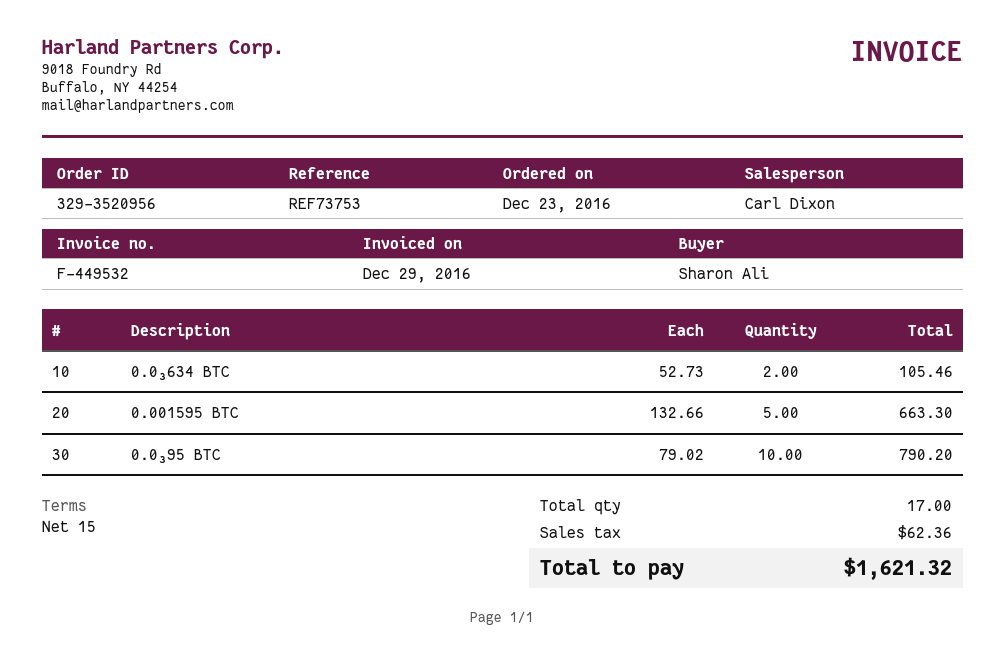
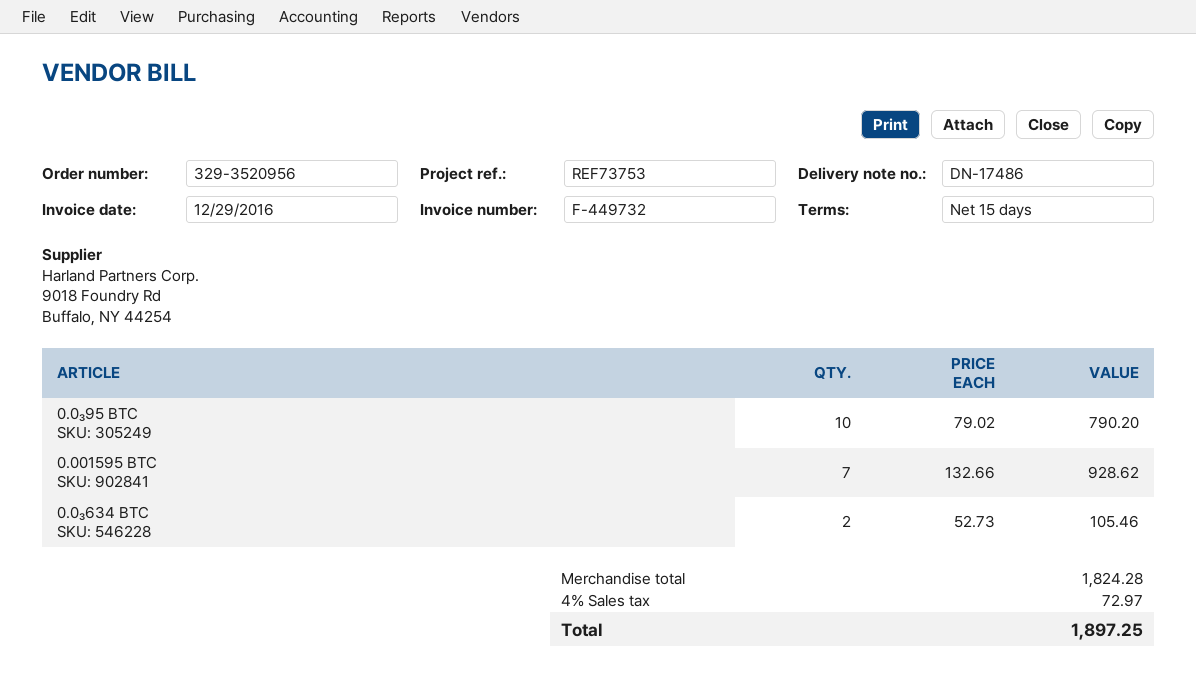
invoice number: F-449532 -> F-449732
0.001595 BTC: 5 x 132.66 = 663.30 -> 7 x 132.66 = 928.62
tax: 62.36 -> 72.97
total: 1621.32 -> 1897.25

